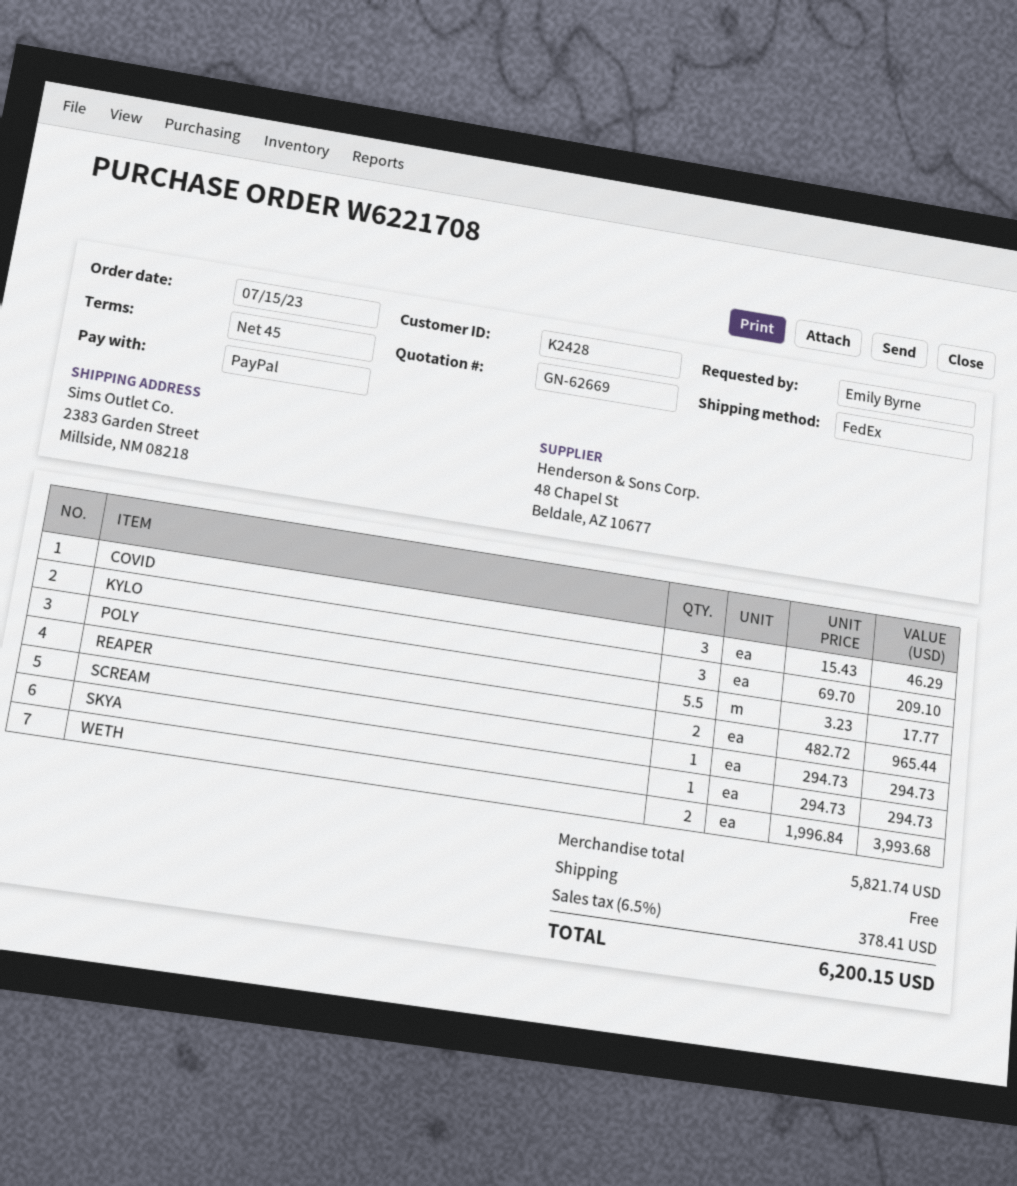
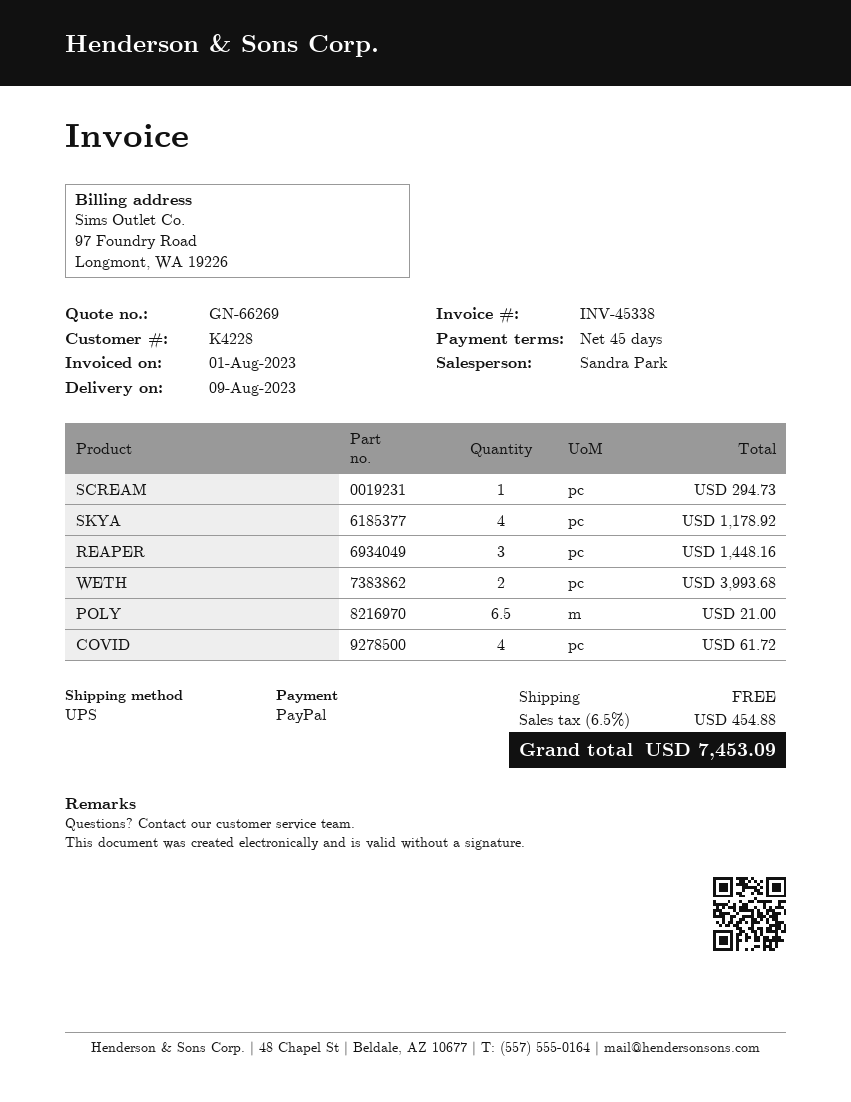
quote number: GN-62669 -> GN-66269
customer number: K2428 -> K4228
shipping method: FedEx -> UPS
COVID: 3 for 46.29 -> 4 for 61.72
KYLO: 3 for 209.10 -> none
POLY: 5.5 for 17.77 -> 6.5 for 21.00
REAPER: 2 for 965.44 -> 3 for 1448.16
SKYA: 1 for 294.73 -> 4 for 1178.92
tax: 6.5% = 378.41 -> 6.5% = 454.88
total: 6200.15 -> 7453.09

